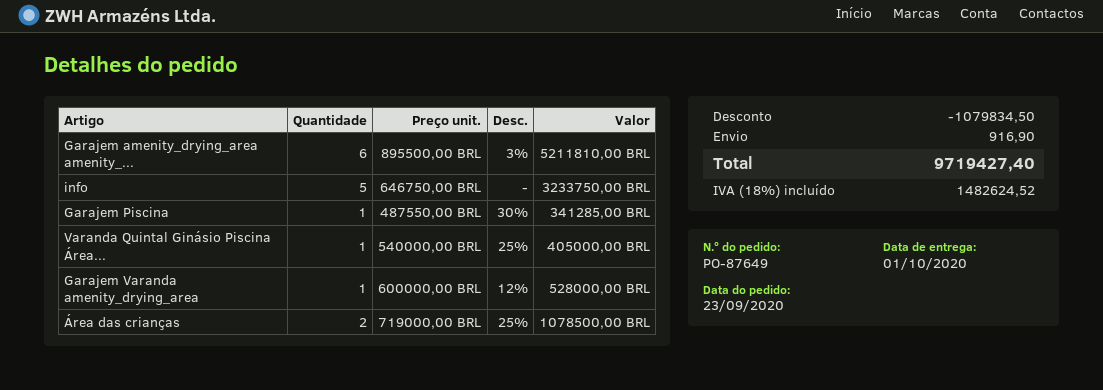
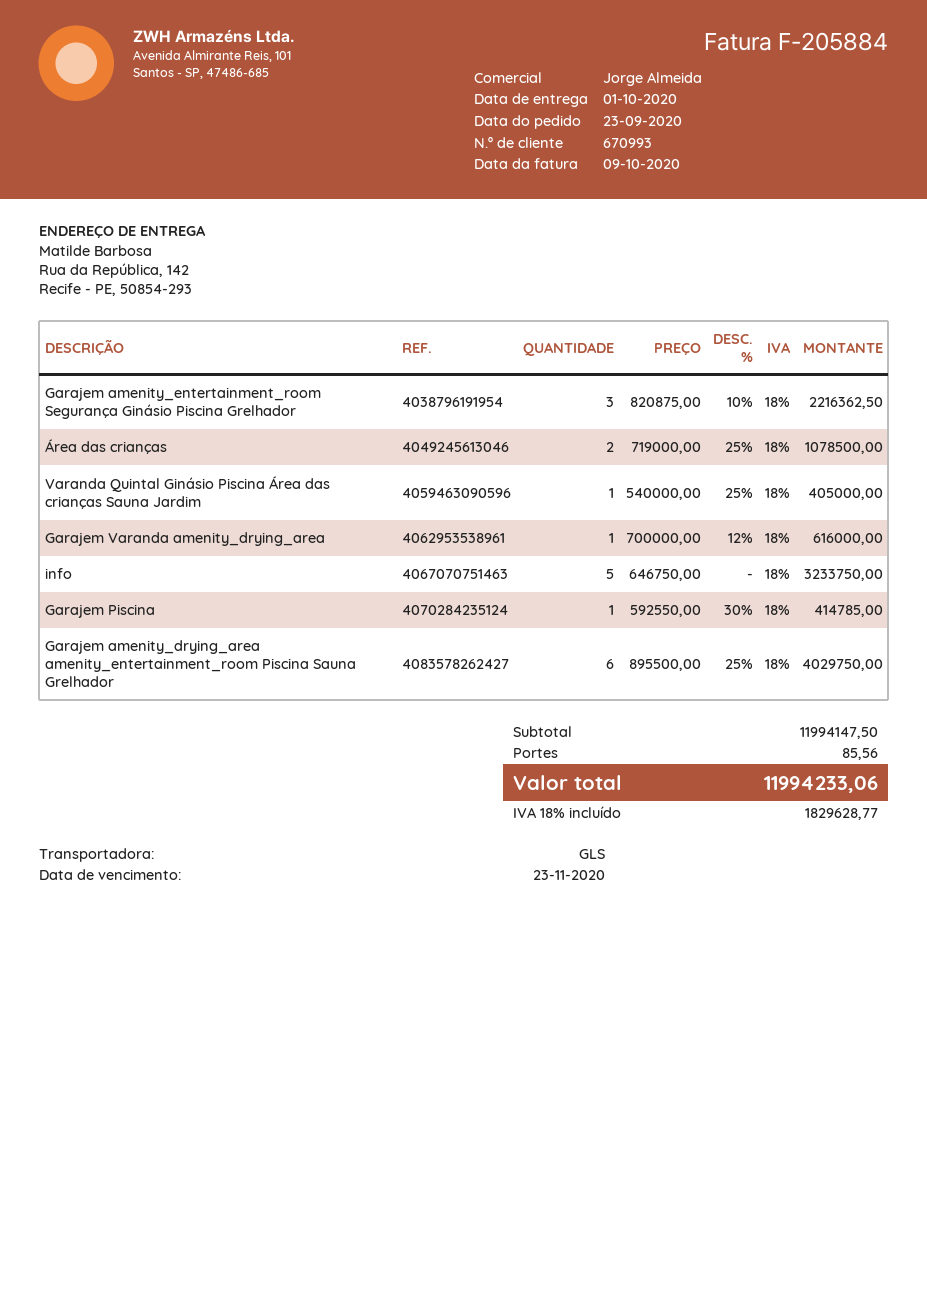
Garajem amenity_drying_area amenity_...: 6 x 895500.00 - 3% = 5211810.00 -> 6 x 895500.00 - 25% = 4029750.00
Garajem Piscina: 1 x 487550.00 - 30% = 341285.00 -> 1 x 592550.00 - 30% = 414785.00
Garajem Varanda amenity_drying_area: 1 x 600000.00 - 12% = 528000.00 -> 1 x 700000.00 - 12% = 616000.00
Garajem amenity_entertainment_room Segurança Ginásio Piscina Grelhador: none -> 3 x 820875.00 - 10% = 2216362.50
discount: 1079834.50 -> none
shipping: 916.90 -> 85.56
tax: 18% = 1482624.52 -> 18% = 1829628.77
total: 9719427.40 -> 11994233.06

